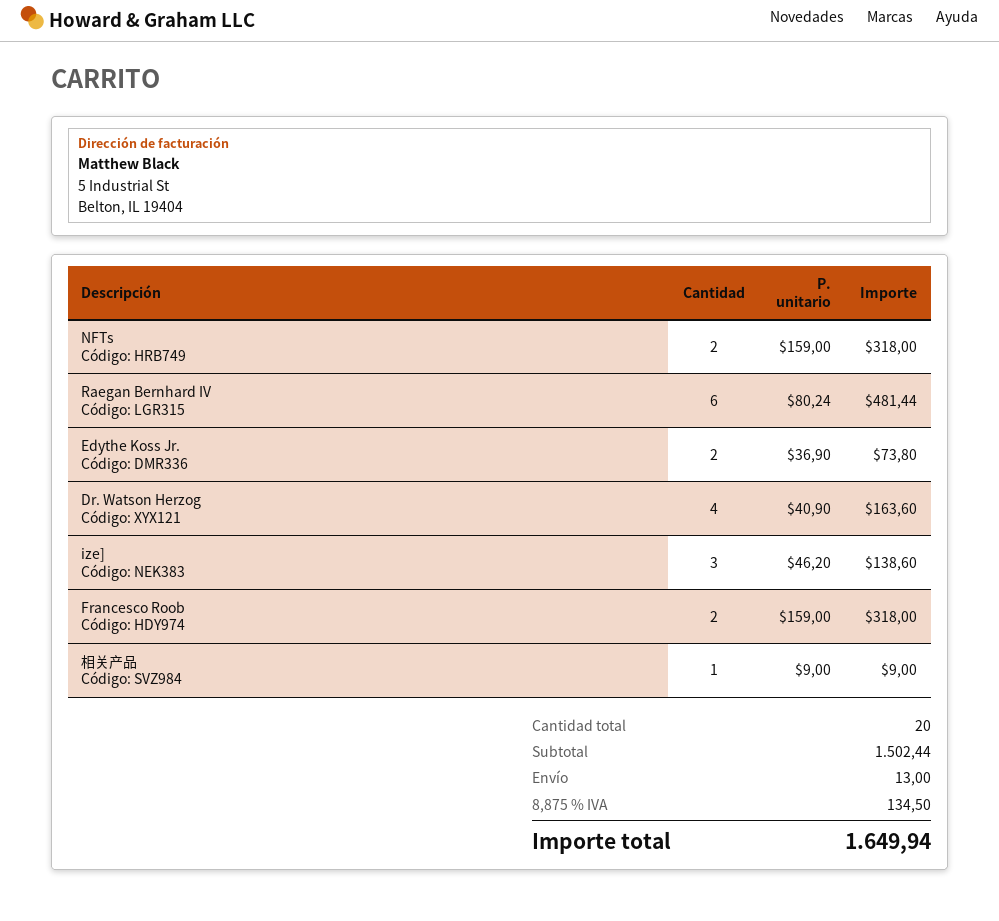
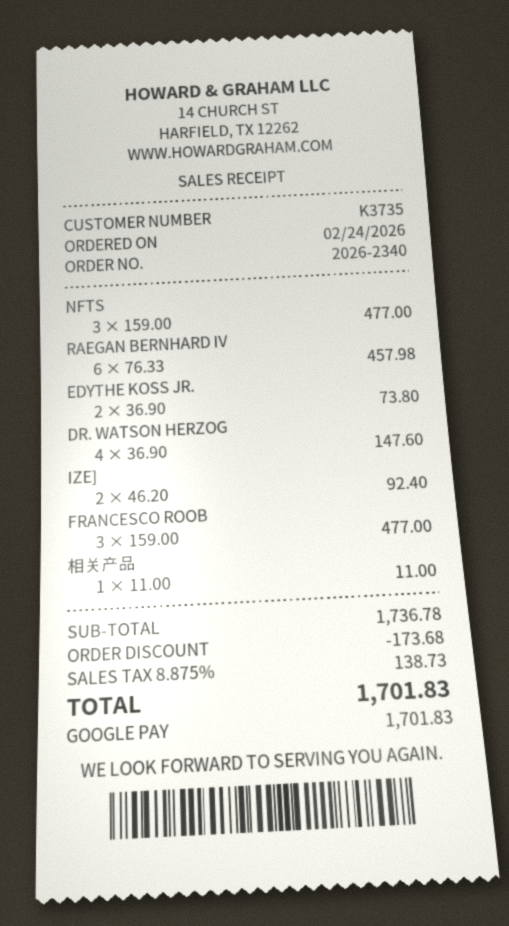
NFTs: 2 x 159.00 = 318.00 -> 3 x 159.00 = 477.00
Raegan Bernhard IV: 6 x 80.24 = 481.44 -> 6 x 76.33 = 457.98
Dr. Watson Herzog: 4 x 40.90 = 163.60 -> 4 x 36.90 = 147.60
ize]: 3 x 46.20 = 138.60 -> 2 x 46.20 = 92.40
Francesco Roob: 2 x 159.00 = 318.00 -> 3 x 159.00 = 477.00
相关产品: 1 x 9.00 = 9.00 -> 1 x 11.00 = 11.00
subtotal: 1502.44 -> 1736.78
discount: none -> 173.68
shipping: 13.00 -> none
tax: 8.875% = 134.50 -> 8.875% = 138.73
total: 1649.94 -> 1701.83

